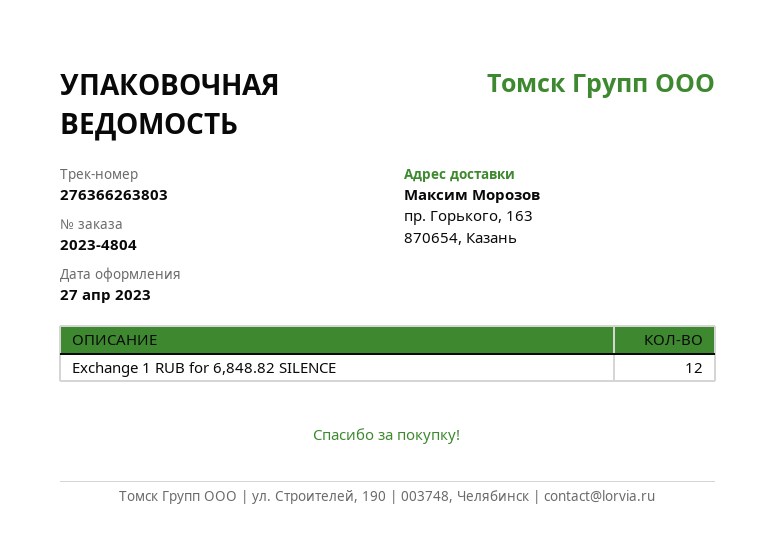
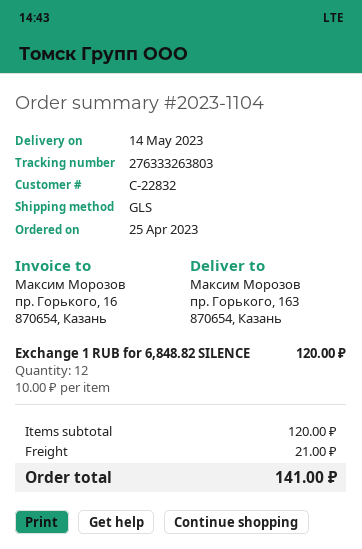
order number: 2023-4804 -> 2023-1104
order date: 2023-04-27 -> 2023-04-25
tracking number: 276366263803 -> 276333263803

